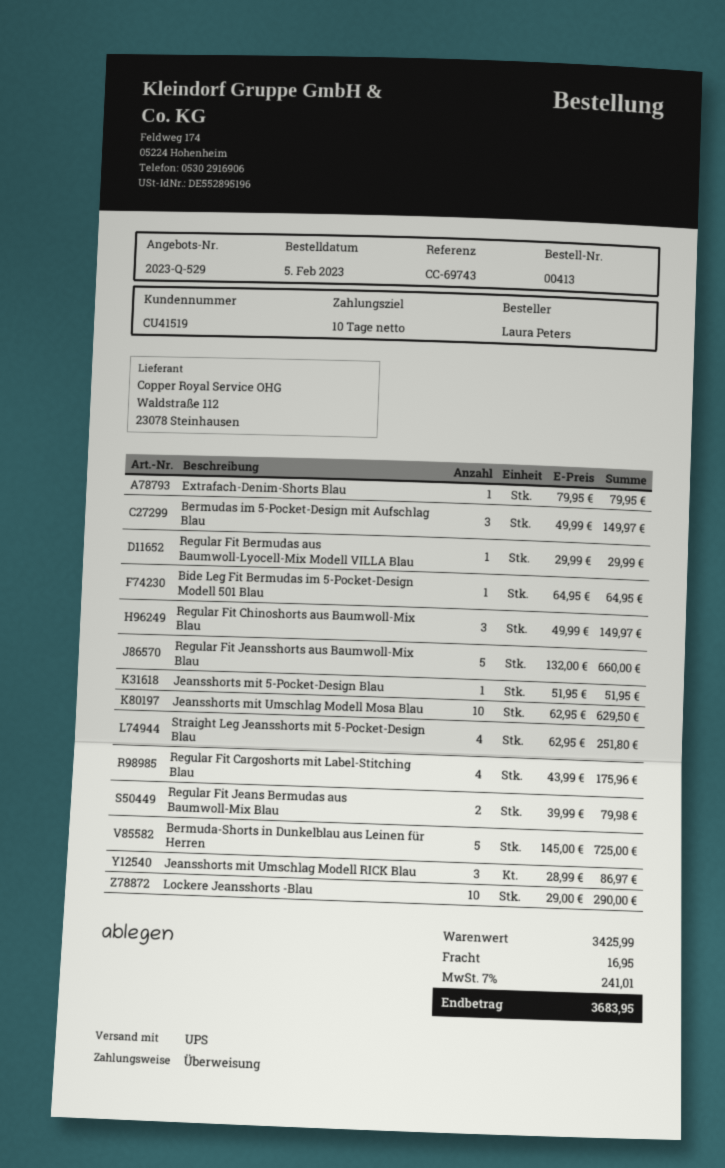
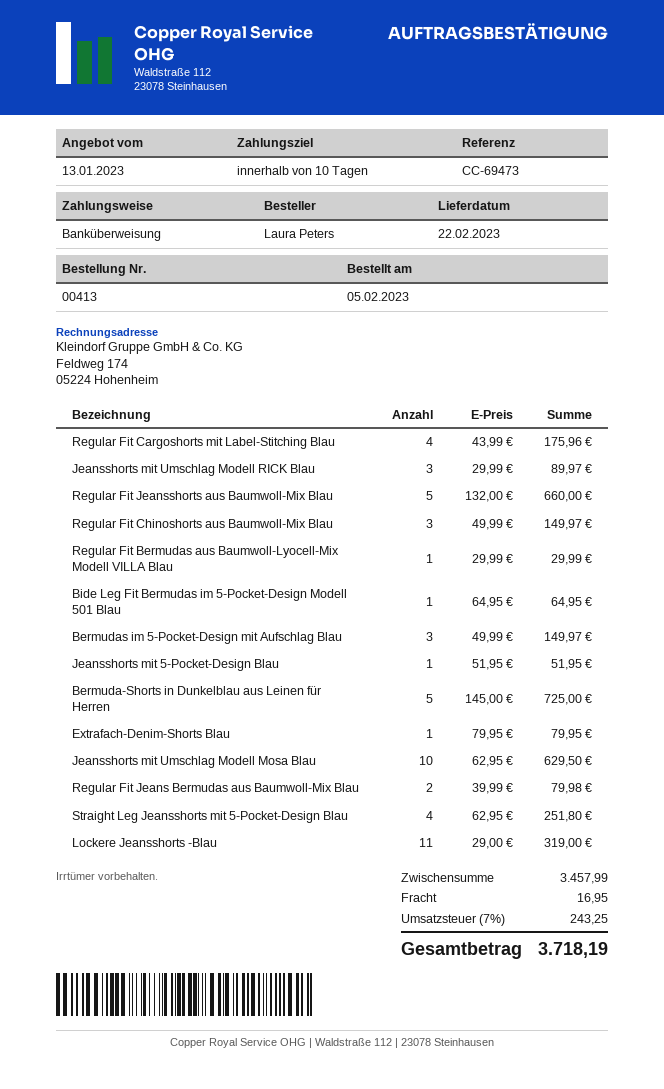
reference: CC-69743 -> CC-69473
Jeansshorts mit Umschlag Modell RICK Blau: 3 x 28.99 = 86.97 -> 3 x 29.99 = 89.97
Lockere Jeansshorts -Blau: 10 x 29.00 = 290.00 -> 11 x 29.00 = 319.00
subtotal: 3425.99 -> 3457.99
tax: 7% = 241.01 -> 7% = 243.25
total: 3683.95 -> 3718.19

